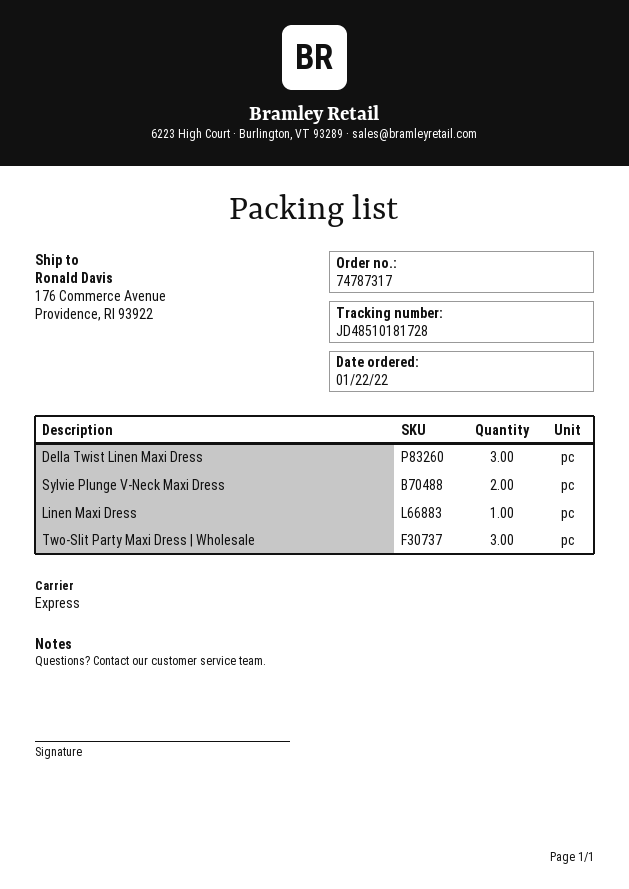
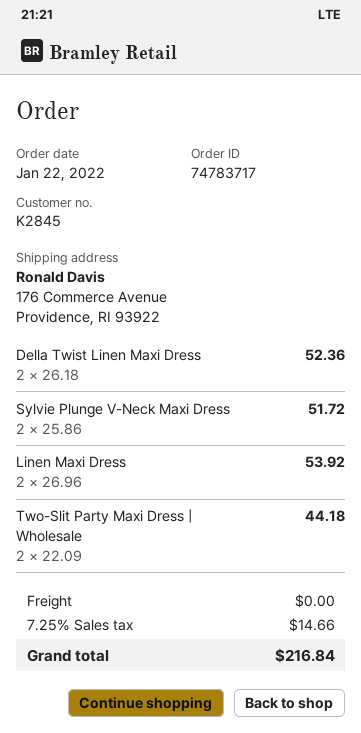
order number: 74787317 -> 74783717
Della Twist Linen Maxi Dress: 3 -> 2
Linen Maxi Dress: 1 -> 2
Two-Slit Party Maxi Dress | Wholesale: 3 -> 2

